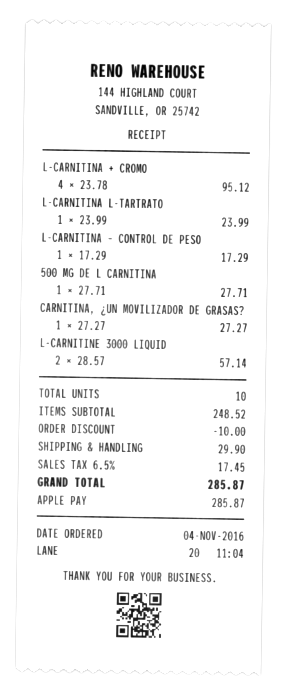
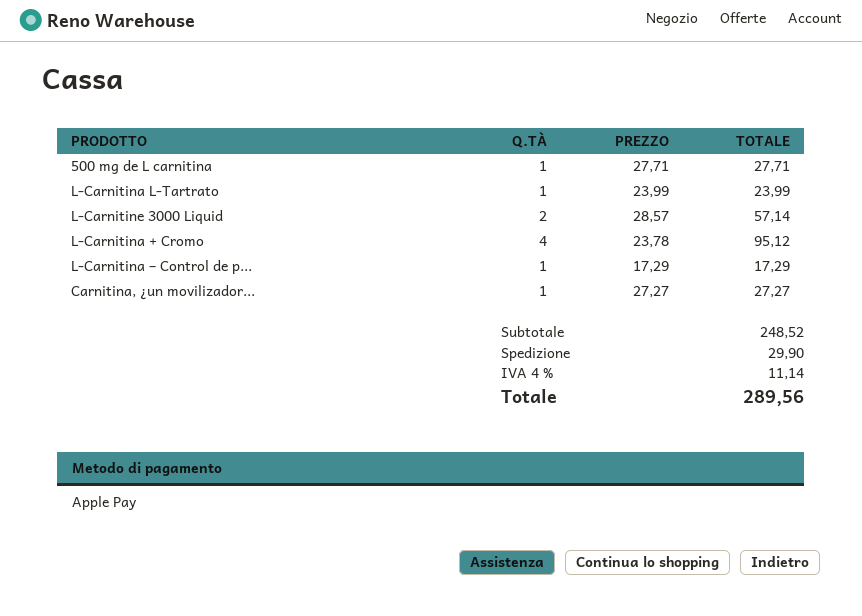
discount: 10.00 -> none
tax: 6.5% = 17.45 -> 4% = 11.14
total: 285.87 -> 289.56

